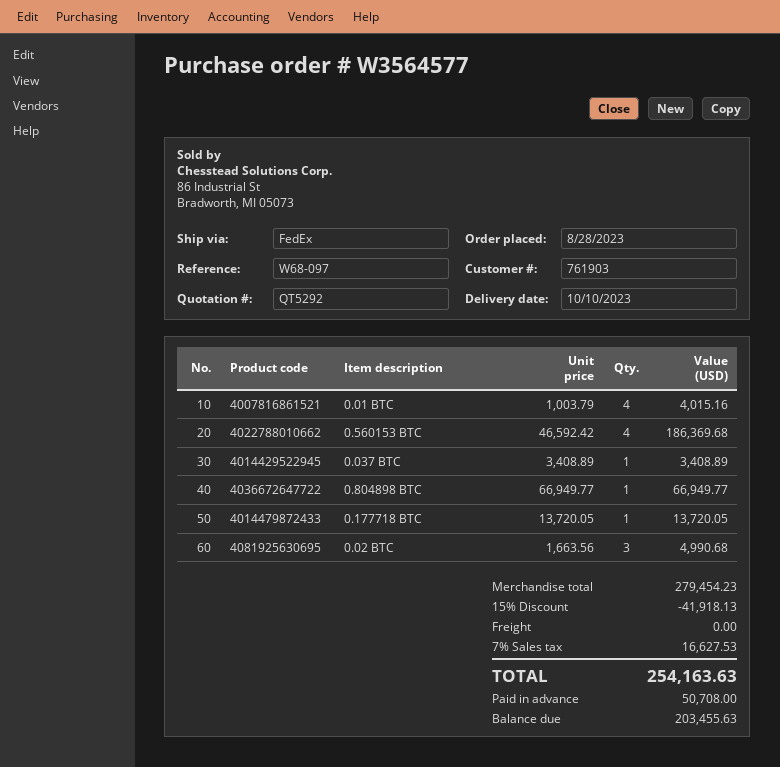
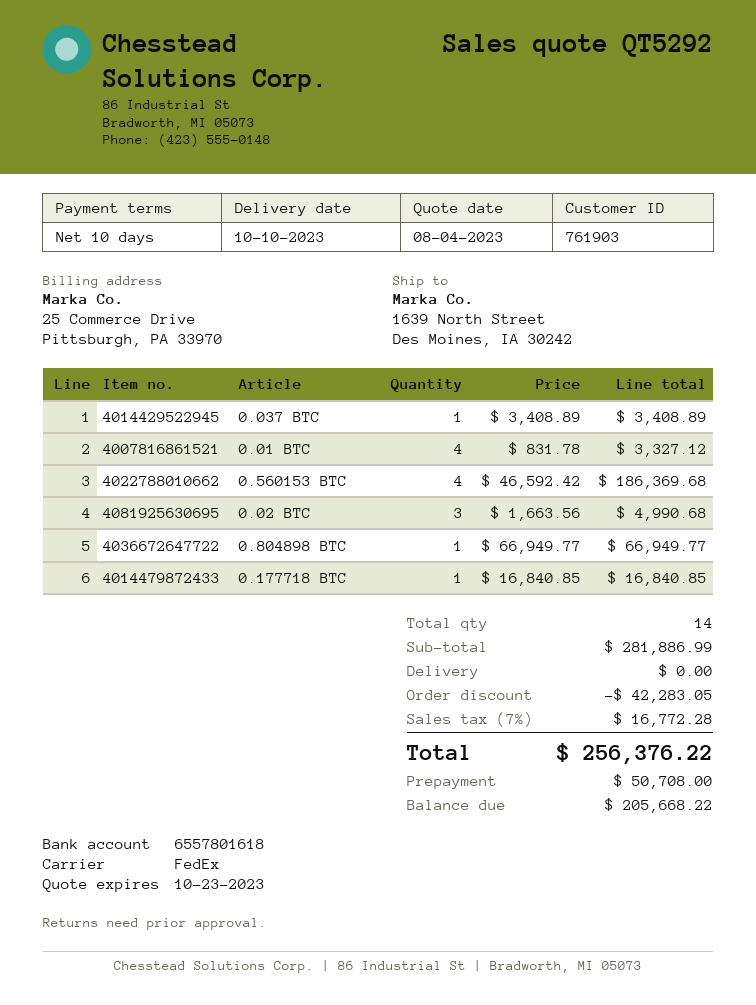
0.01 BTC: 4 x 1003.79 = 4015.16 -> 4 x 831.78 = 3327.12
0.177718 BTC: 1 x 13720.05 = 13720.05 -> 1 x 16840.85 = 16840.85
subtotal: 279454.23 -> 281886.99
discount: 41918.13 -> 42283.05
tax: 7% = 16627.53 -> 7% = 16772.28
total: 254163.63 -> 256376.22
balance: 203455.63 -> 205668.22

